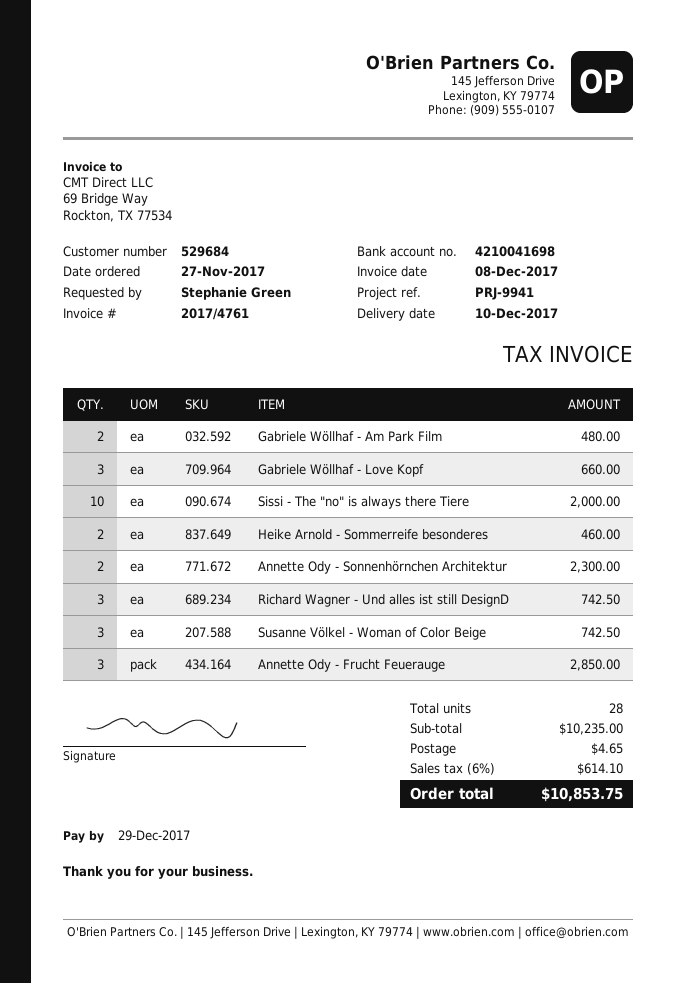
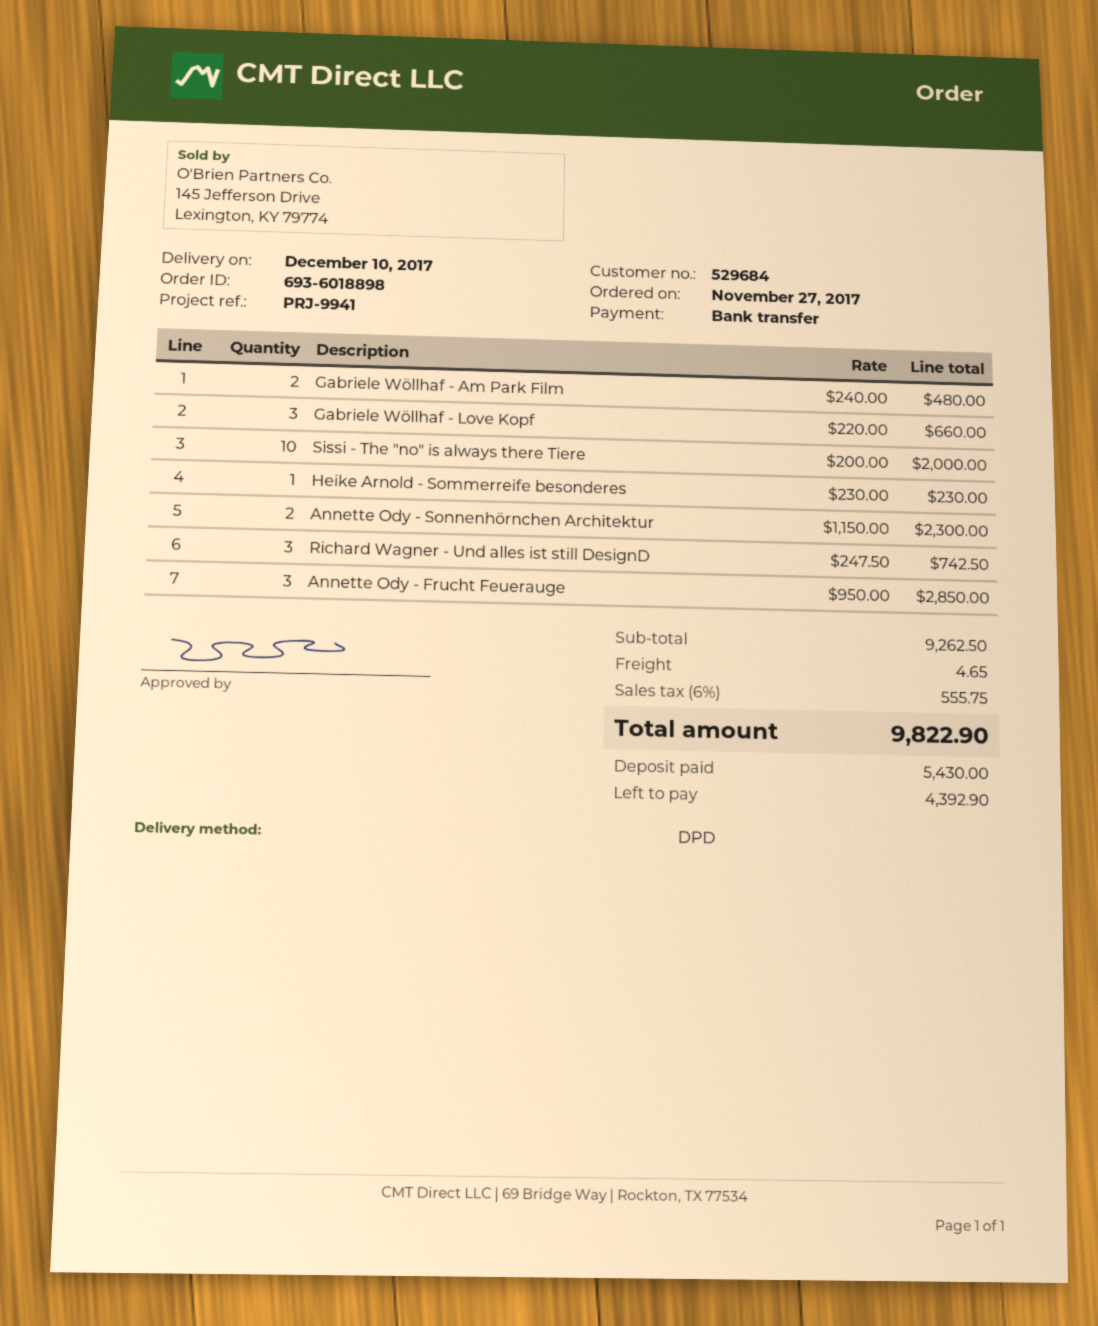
Heike Arnold - Sommerreife besonderes: 2 for 460.00 -> 1 for 230.00
Susanne Völkel - Woman of Color Beige: 3 for 742.50 -> none
subtotal: 10235.00 -> 9262.50
tax: 6% = 614.10 -> 6% = 555.75
total: 10853.75 -> 9822.90

